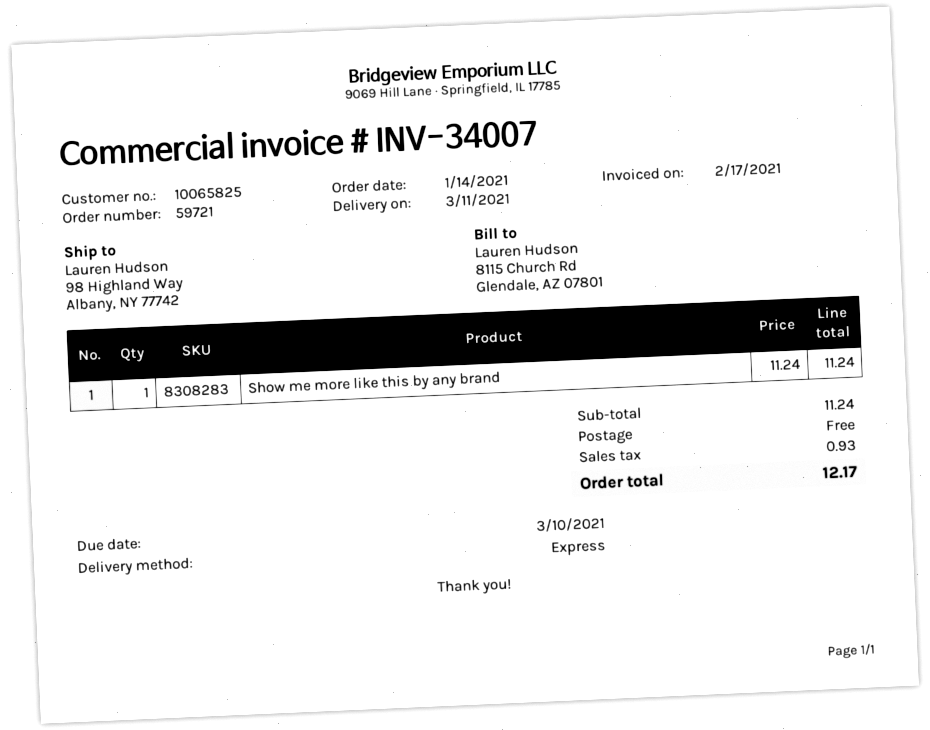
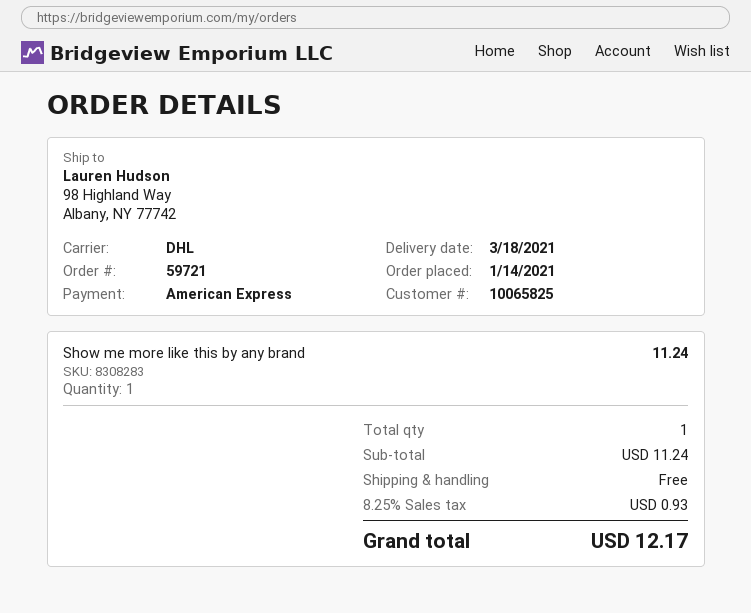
delivery date: 2021-03-11 -> 2021-03-18
shipping method: express -> DHL

